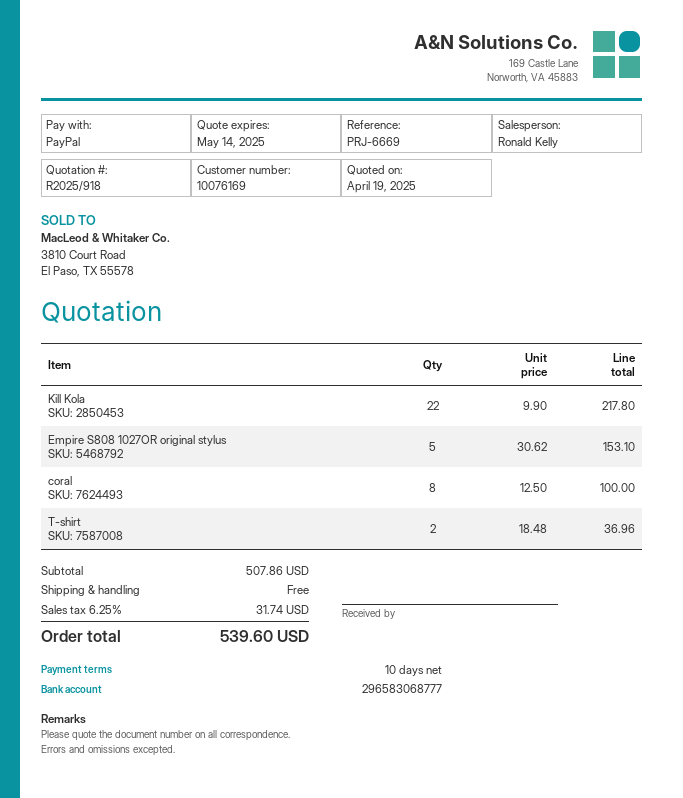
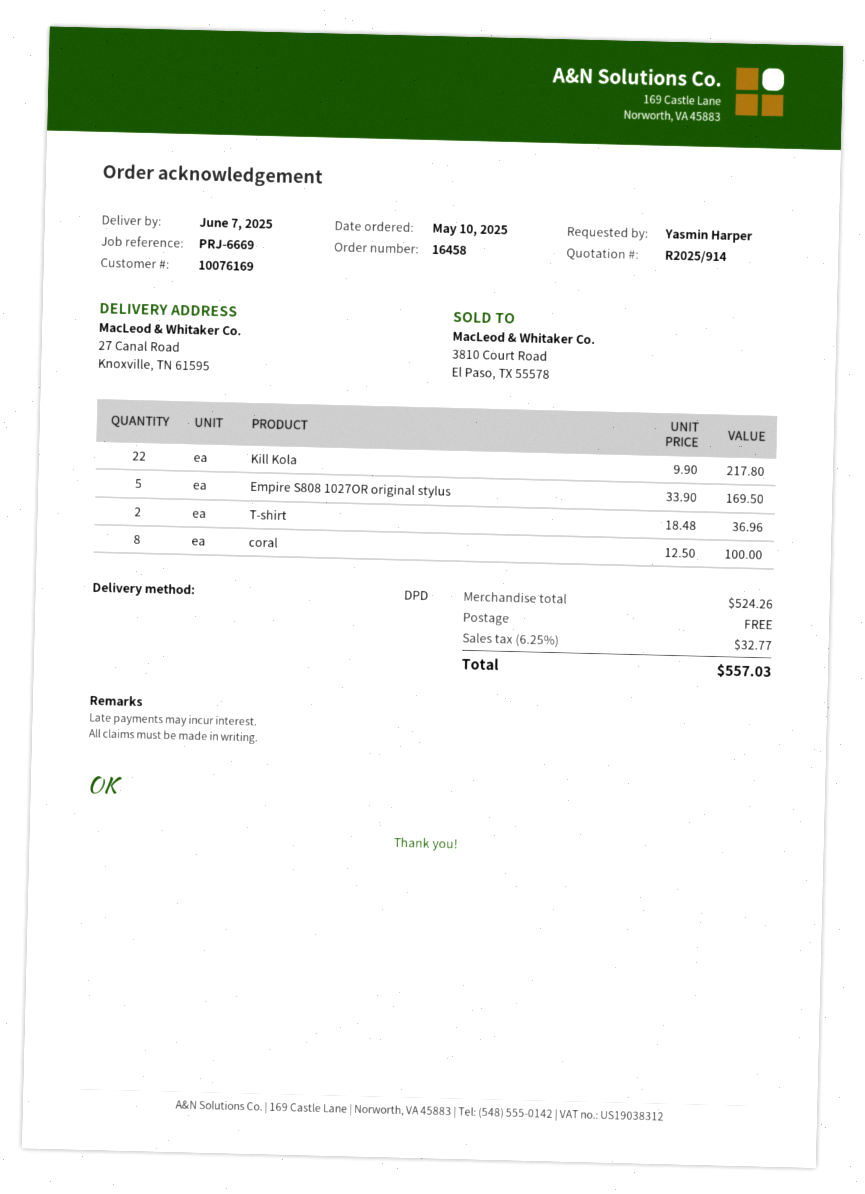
quote number: R2025/918 -> R2025/914
Empire S808 1027OR original stylus: 5 x 30.62 = 153.10 -> 5 x 33.90 = 169.50
subtotal: 507.86 -> 524.26
tax: 6.25% = 31.74 -> 6.25% = 32.77
total: 539.60 -> 557.03

